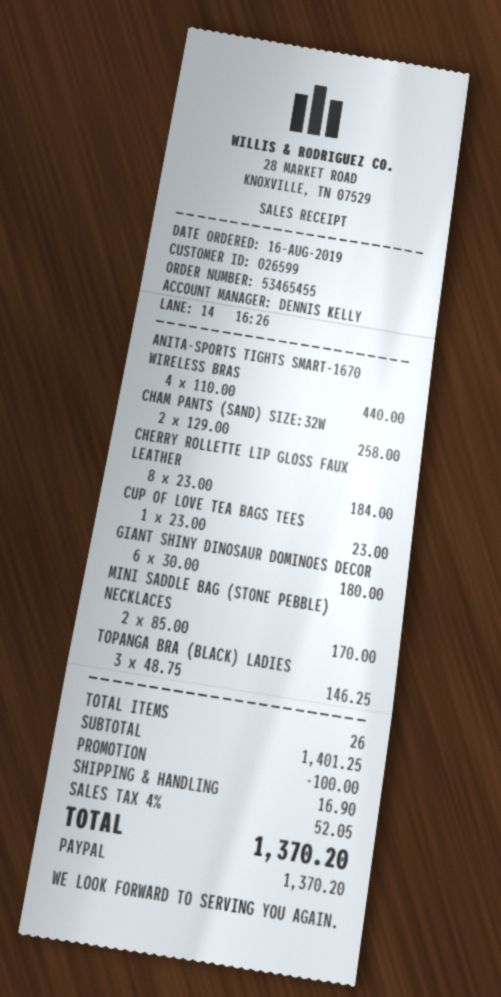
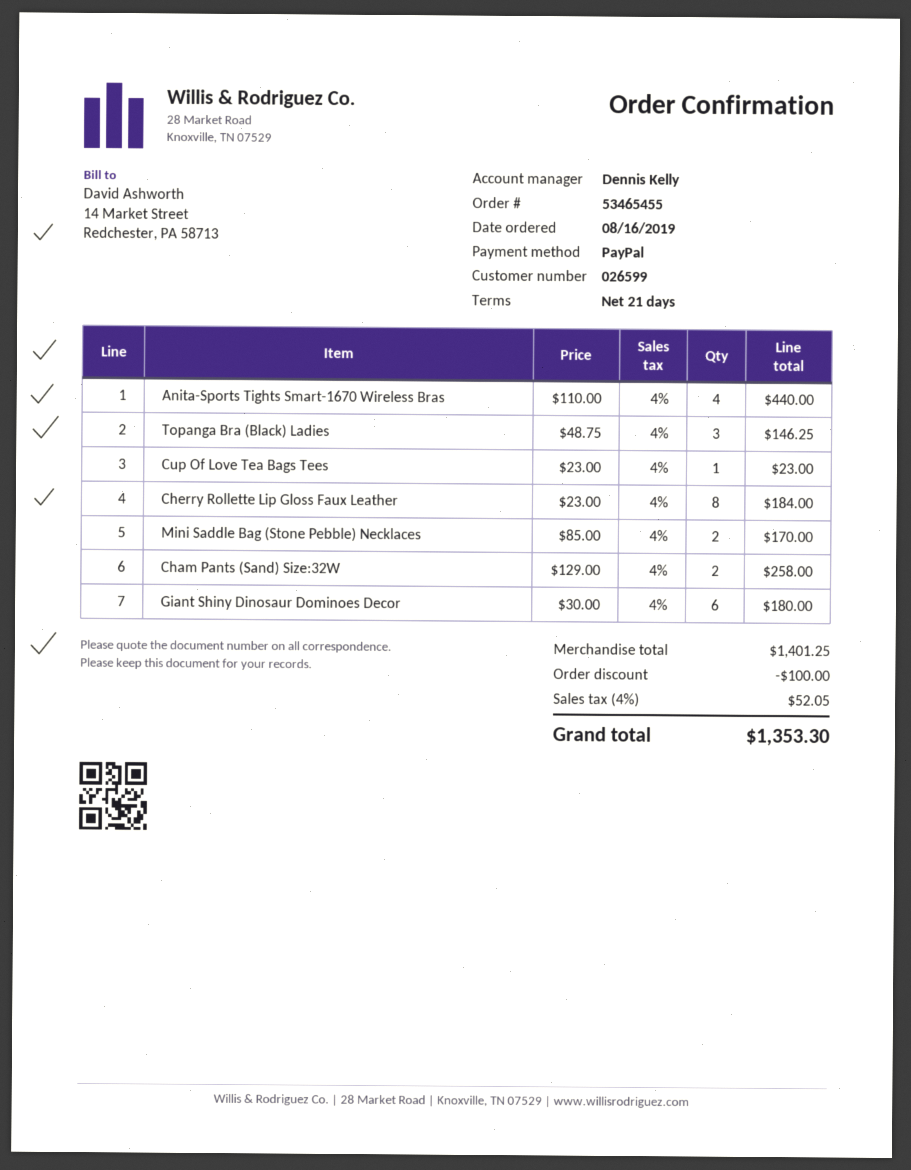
shipping: 16.90 -> none
total: 1370.20 -> 1353.30

